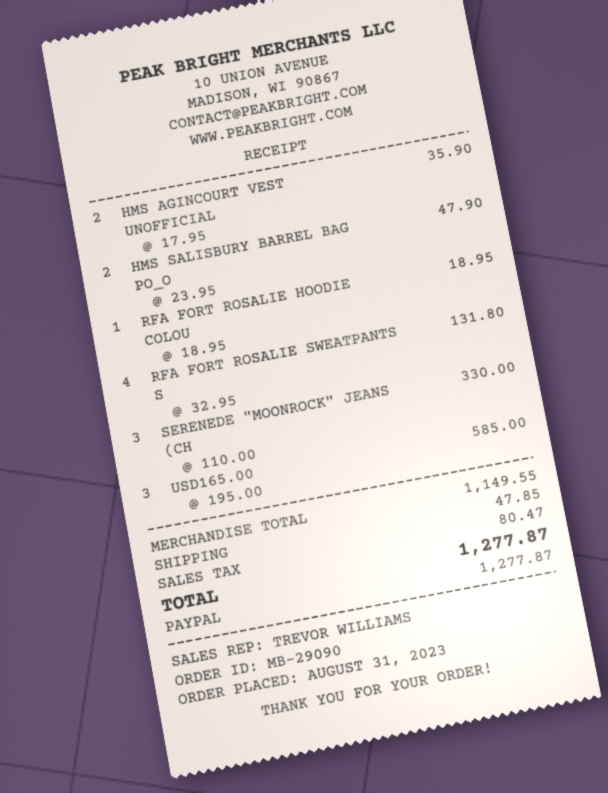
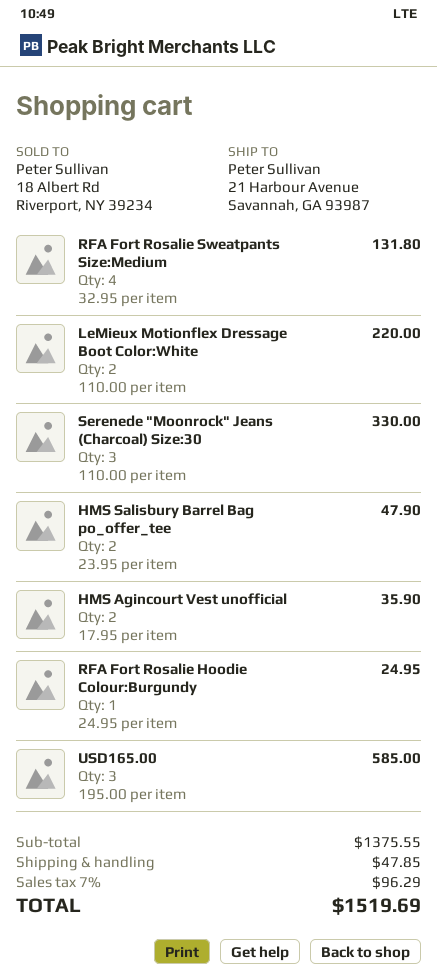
RFA FORT ROSALIE HOODIE COLOU: 1 x 18.95 = 18.95 -> 1 x 24.95 = 24.95
LeMieux Motionflex Dressage Boot Color:White: none -> 2 x 110.00 = 220.00
subtotal: 1149.55 -> 1375.55
tax: 80.47 -> 96.29
total: 1277.87 -> 1519.69

